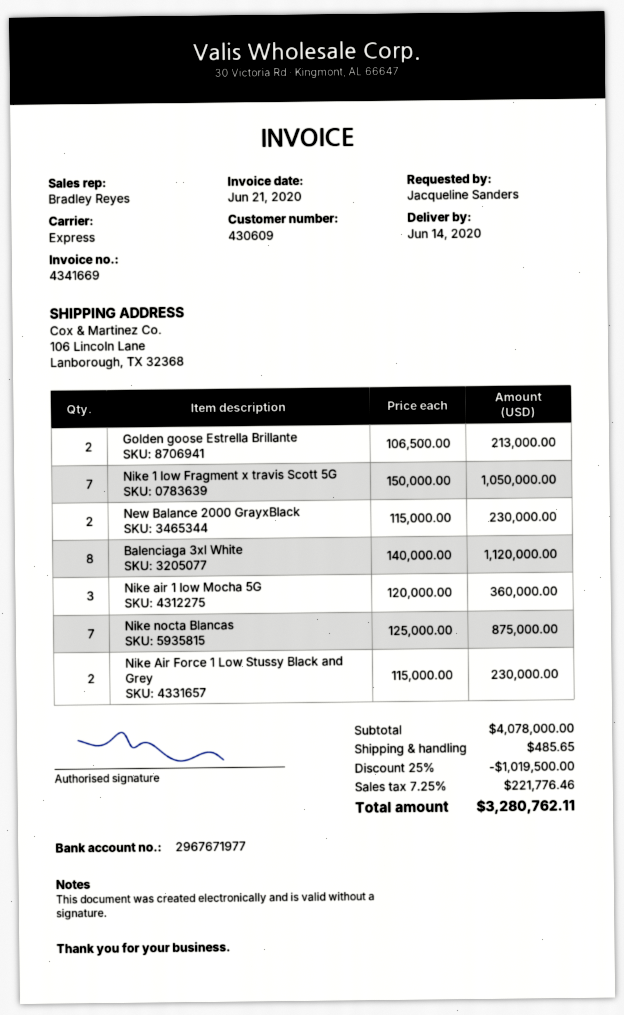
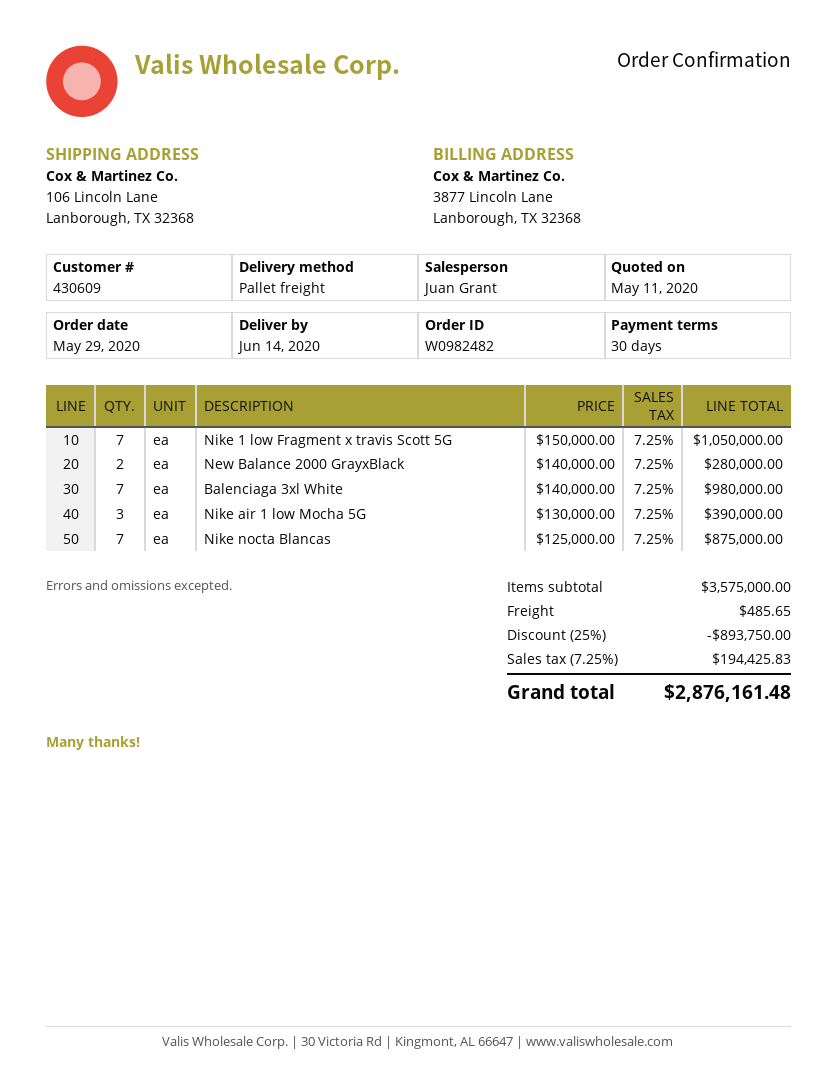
sales rep: Bradley Reyes -> Juan Grant
shipping method: express -> pallet freight
Golden goose Estrella Brillante: 2 x 106500.00 = 213000.00 -> none
New Balance 2000 GrayxBlack: 2 x 115000.00 = 230000.00 -> 2 x 140000.00 = 280000.00
Balenciaga 3xl White: 8 x 140000.00 = 1120000.00 -> 7 x 140000.00 = 980000.00
Nike air 1 low Mocha 5G: 3 x 120000.00 = 360000.00 -> 3 x 130000.00 = 390000.00
Nike Air Force 1 Low Stussy Black and Grey: 2 x 115000.00 = 230000.00 -> none
subtotal: 4078000.00 -> 3575000.00
discount: 25% = 1019500.00 -> 25% = 893750.00
tax: 7.25% = 221776.46 -> 7.25% = 194425.83
total: 3280762.11 -> 2876161.48

